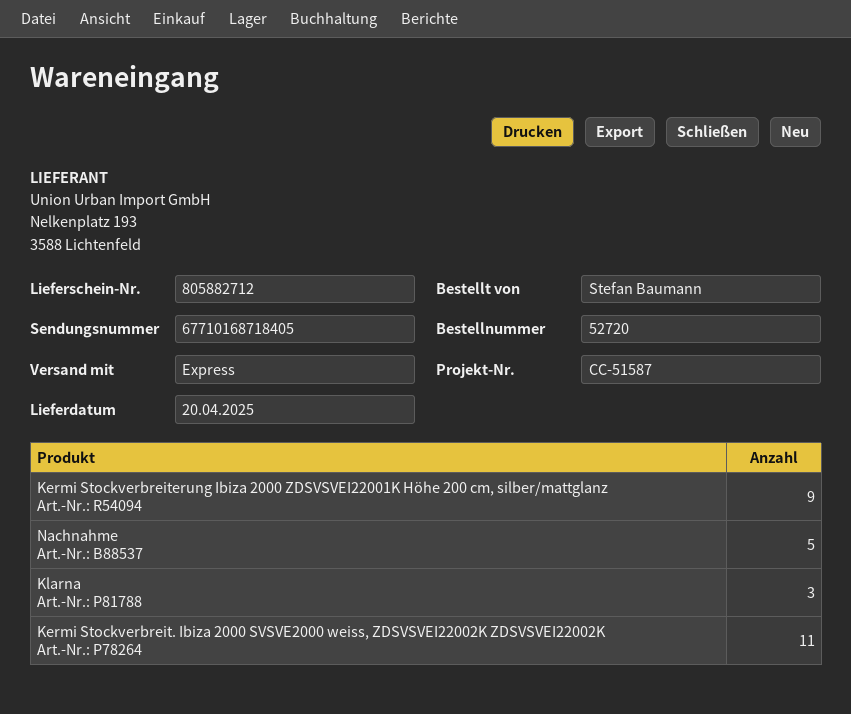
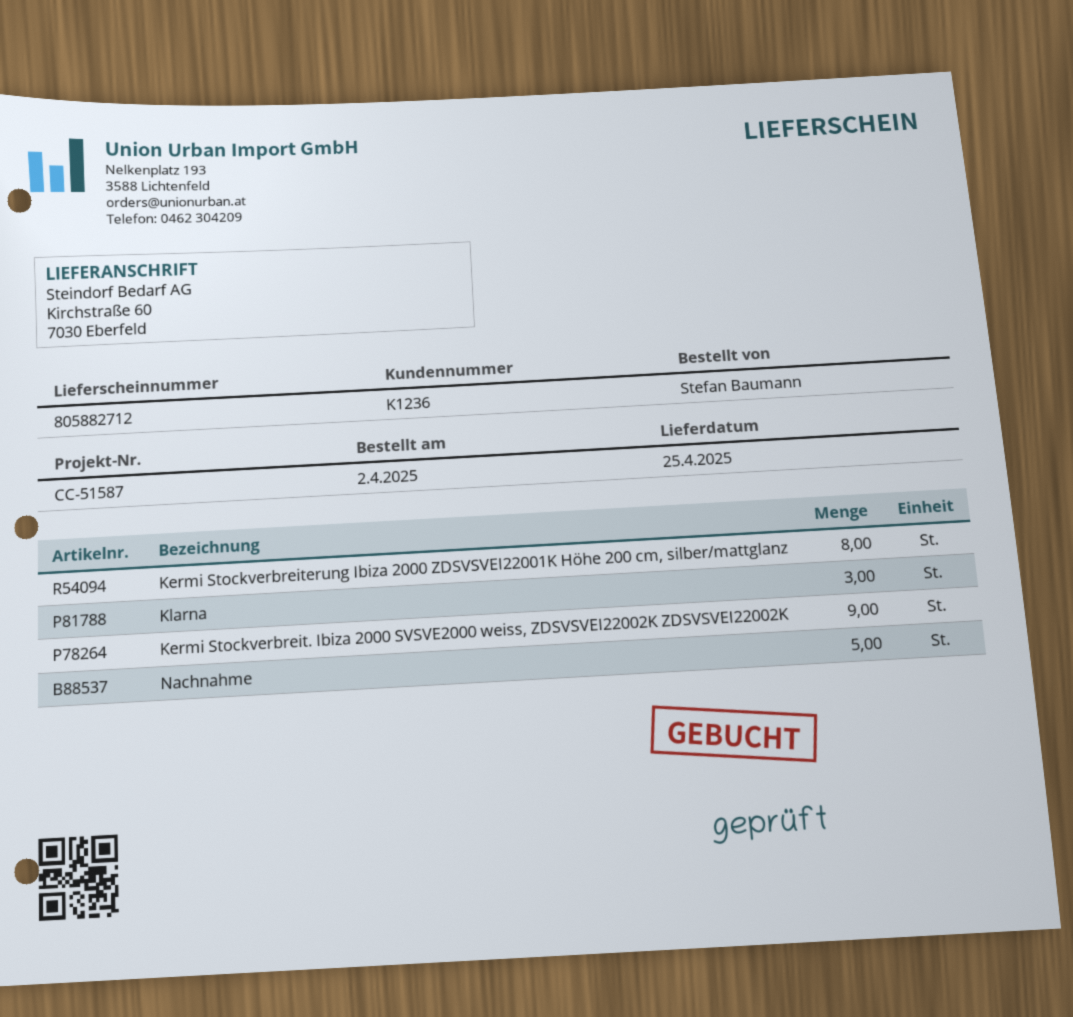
delivery date: 2025-04-20 -> 2025-04-25
Kermi Stockverbreiterung Ibiza 2000 ZDSVSVEI22001K Höhe 200 cm, silber/mattglanz: 9 -> 8
Kermi Stockverbreit. Ibiza 2000 SVSVE2000 weiss, ZDSVSVEI22002K ZDSVSVEI22002K: 11 -> 9

